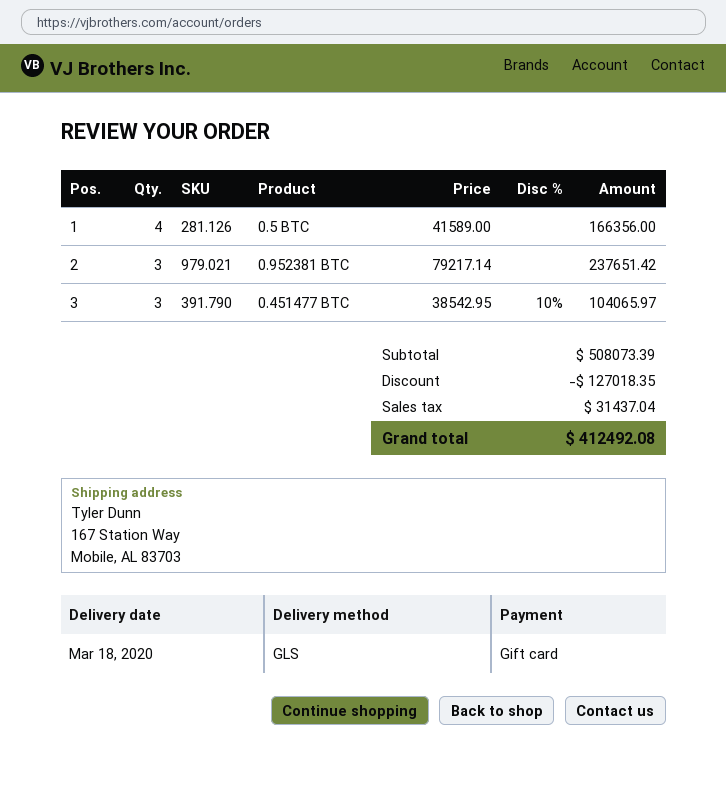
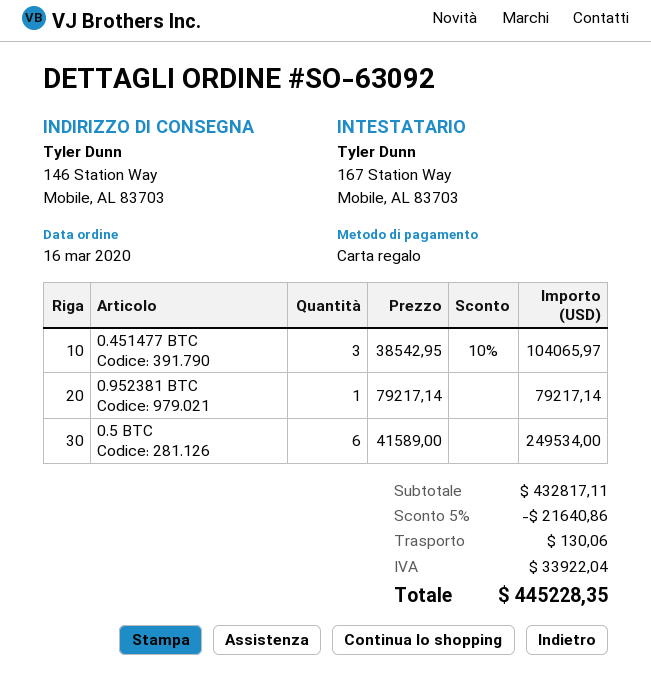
ship to: 167 Station Way, Mobile, AL 83703 -> 146 Station Way, Mobile, AL 83703
0.5 BTC: 4 x 41589.00 = 166356.00 -> 6 x 41589.00 = 249534.00
0.952381 BTC: 3 x 79217.14 = 237651.42 -> 1 x 79217.14 = 79217.14
subtotal: 508073.39 -> 432817.11
discount: 127018.35 -> 21640.86
shipping: none -> 130.06
tax: 31437.04 -> 33922.04
total: 412492.08 -> 445228.35

